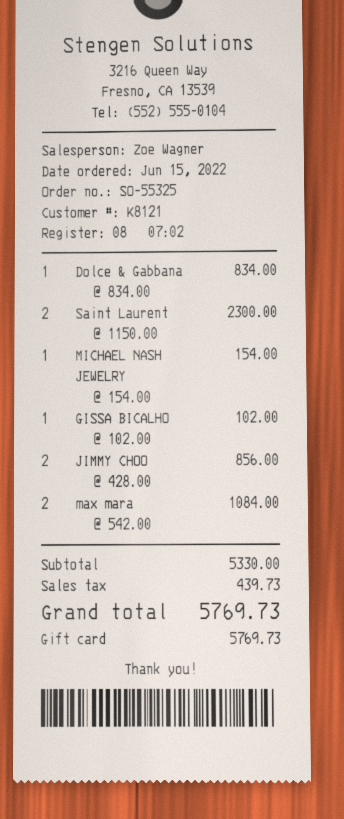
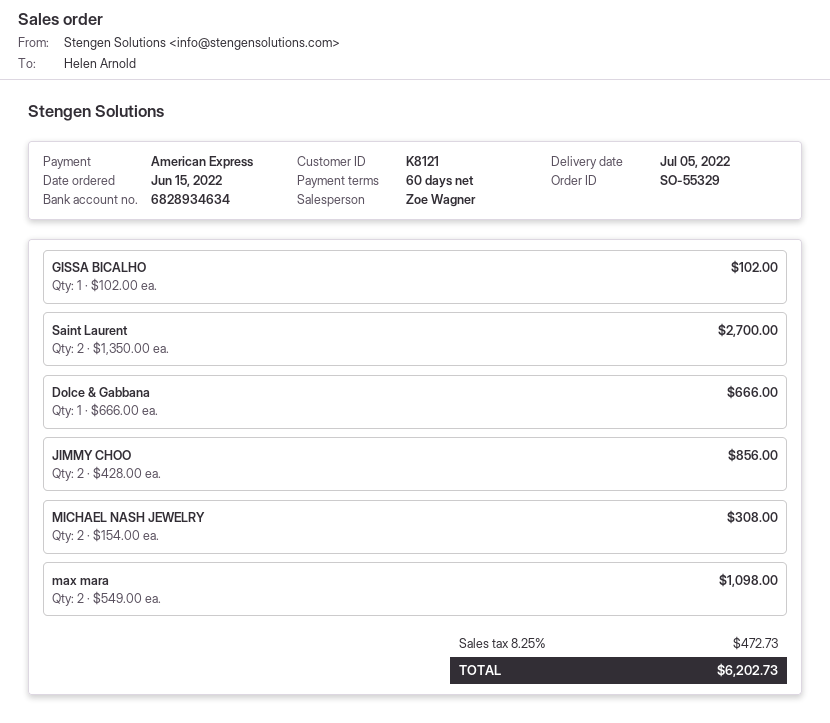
order number: SO-55325 -> SO-55329
payment method: gift card -> American Express
Dolce & Gabbana: 1 x 834.00 = 834.00 -> 1 x 666.00 = 666.00
Saint Laurent: 2 x 1150.00 = 2300.00 -> 2 x 1350.00 = 2700.00
MICHAEL NASH JEWELRY: 1 x 154.00 = 154.00 -> 2 x 154.00 = 308.00
max mara: 2 x 542.00 = 1084.00 -> 2 x 549.00 = 1098.00
tax: 439.73 -> 472.73
total: 5769.73 -> 6202.73

